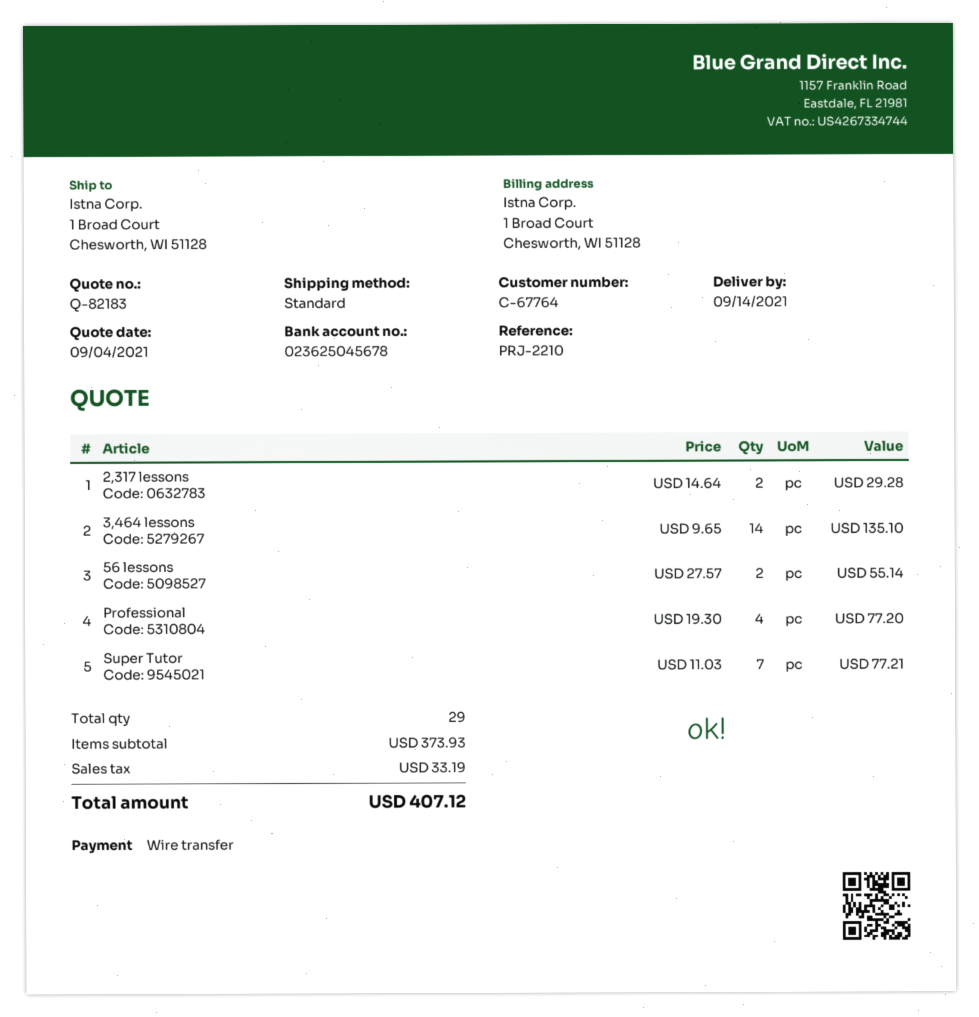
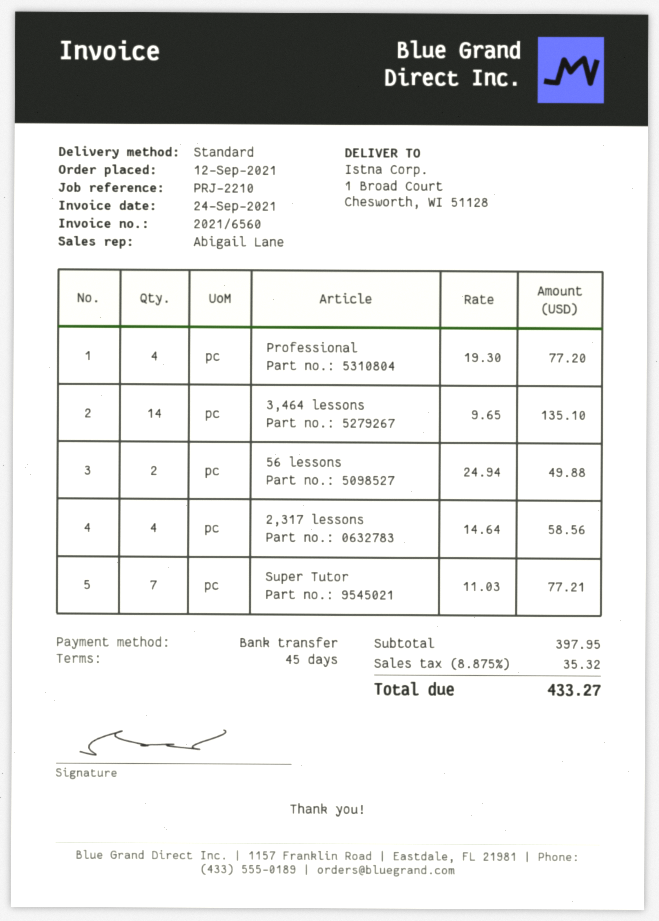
2,317 lessons: 2 x 14.64 = 29.28 -> 4 x 14.64 = 58.56
56 lessons: 2 x 27.57 = 55.14 -> 2 x 24.94 = 49.88
subtotal: 373.93 -> 397.95
tax: 33.19 -> 35.32
total: 407.12 -> 433.27

